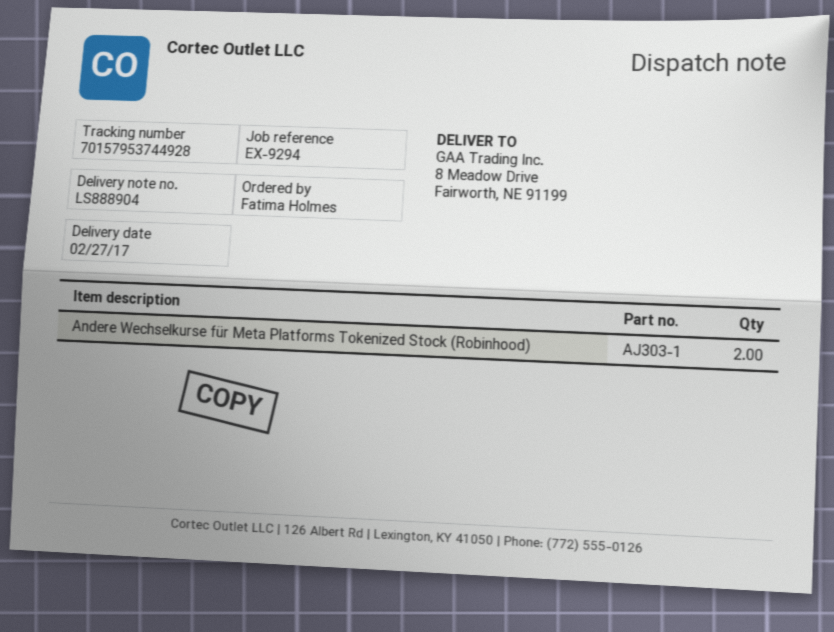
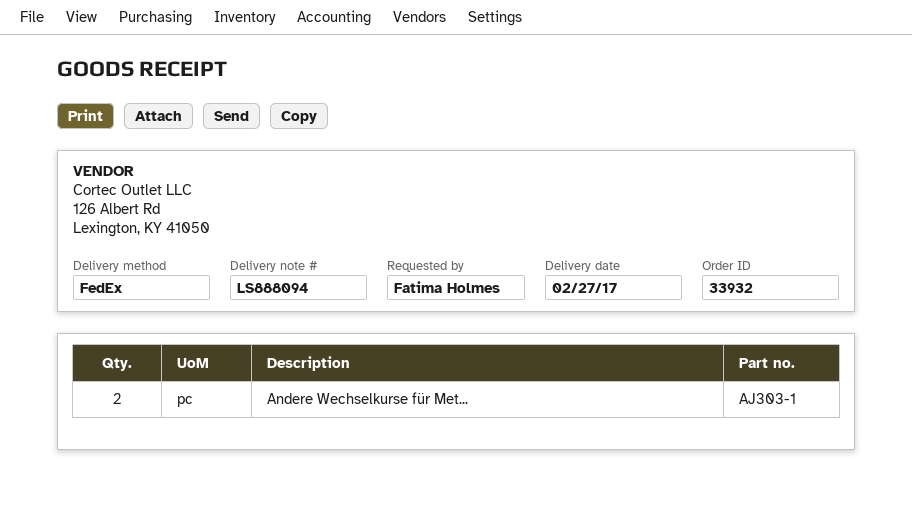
delivery note number: LS888904 -> LS888094

